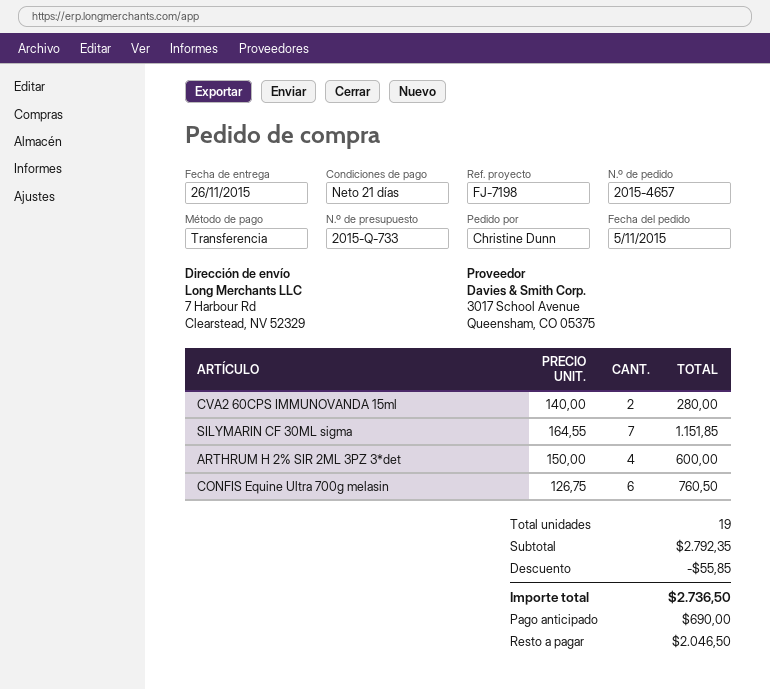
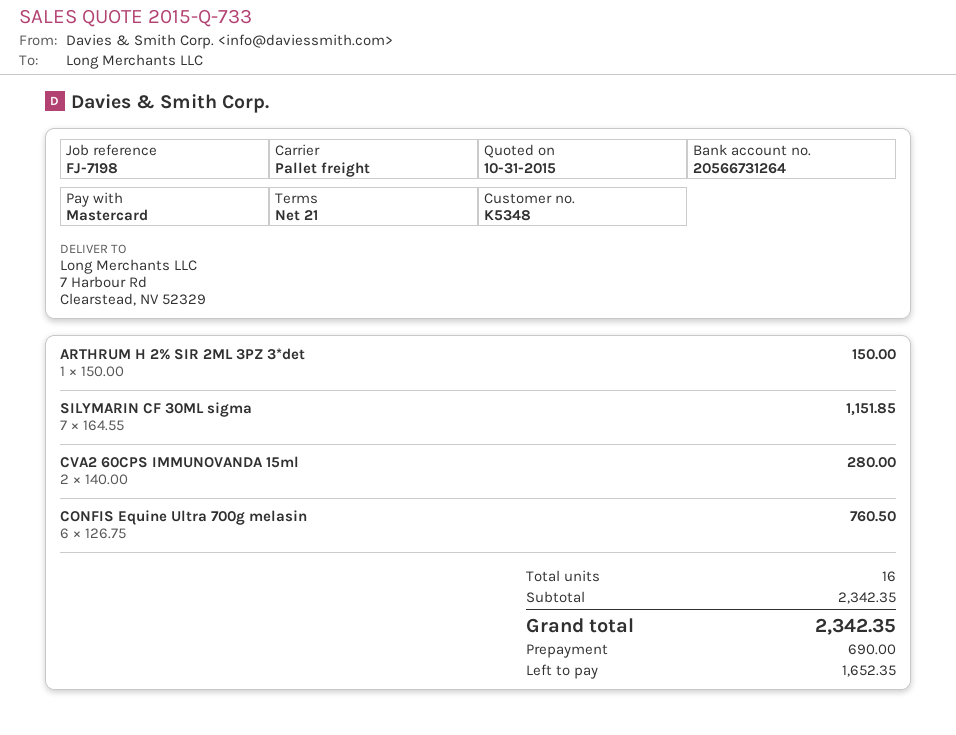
payment method: bank transfer -> Mastercard
ARTHRUM H 2% SIR 2ML 3PZ 3*det: 4 x 150.00 = 600.00 -> 1 x 150.00 = 150.00
total quantity: 19 -> 16
subtotal: 2792.35 -> 2342.35
discount: 55.85 -> none
total: 2736.50 -> 2342.35
balance: 2046.50 -> 1652.35

